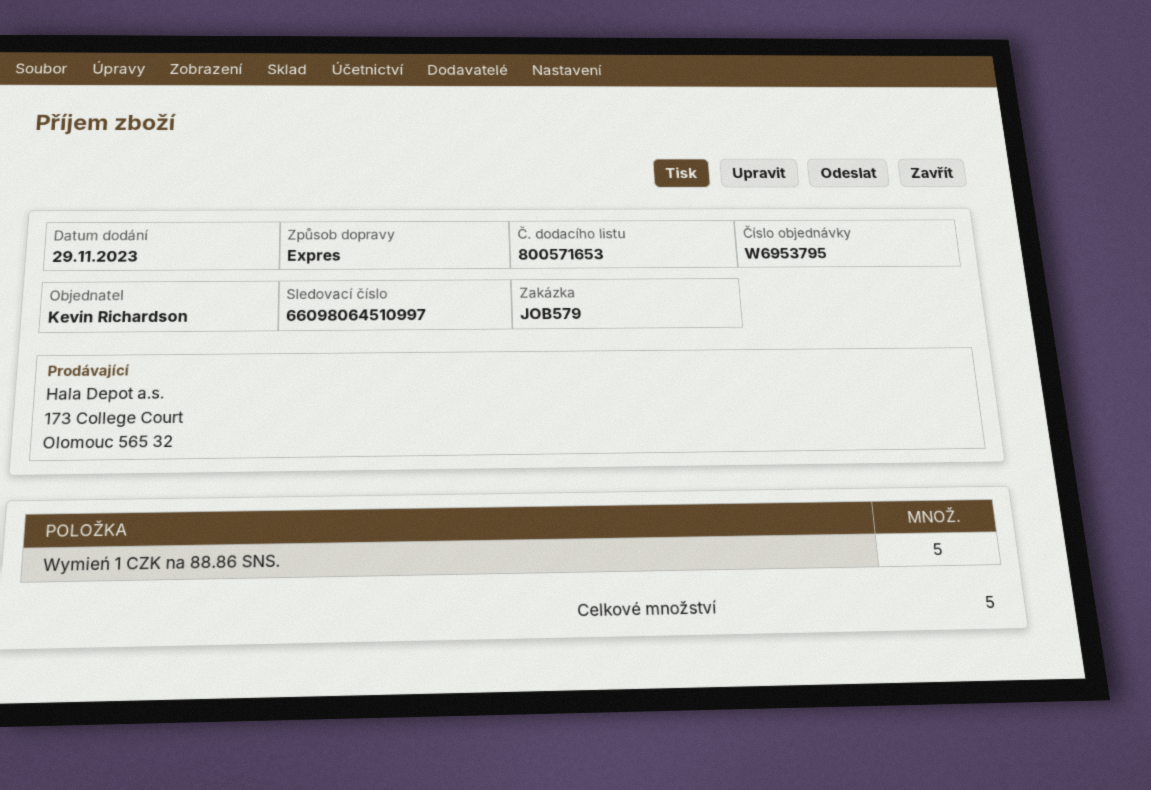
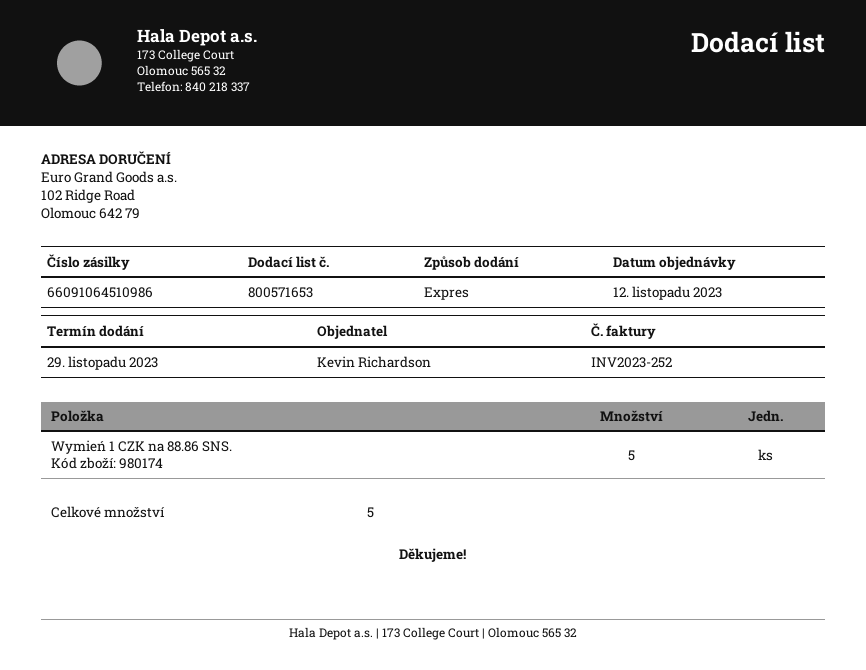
tracking number: 66098064510997 -> 66091064510986

